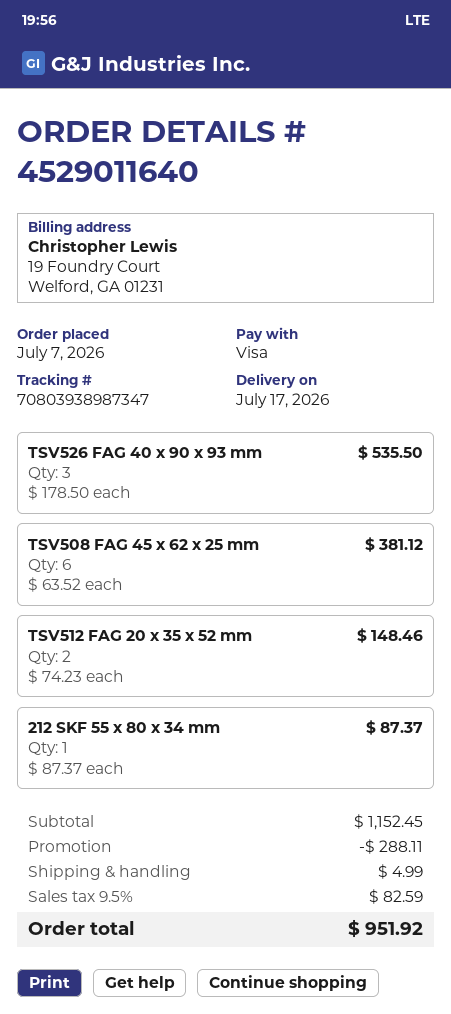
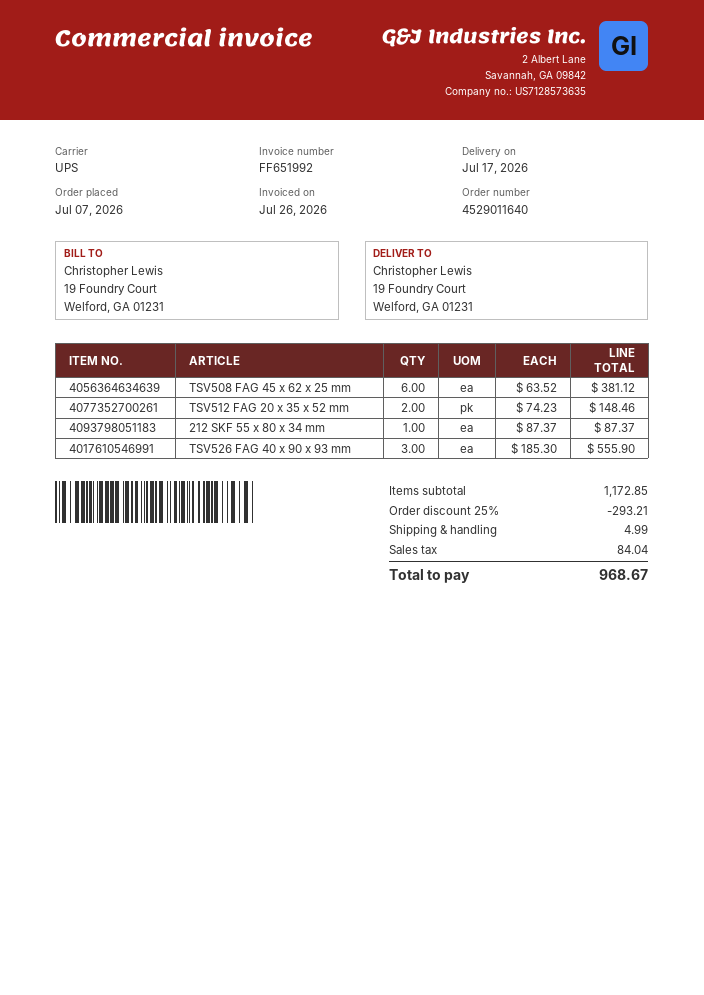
TSV526 FAG 40 x 90 x 93 mm: 3 x 178.50 = 535.50 -> 3 x 185.30 = 555.90
subtotal: 1152.45 -> 1172.85
discount: 288.11 -> 293.21
tax: 82.59 -> 84.04
total: 951.92 -> 968.67

